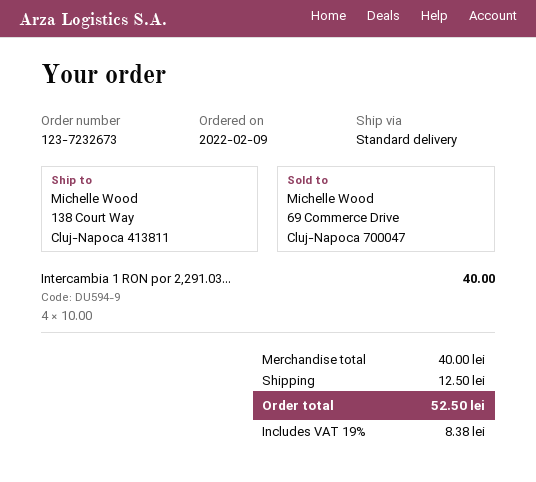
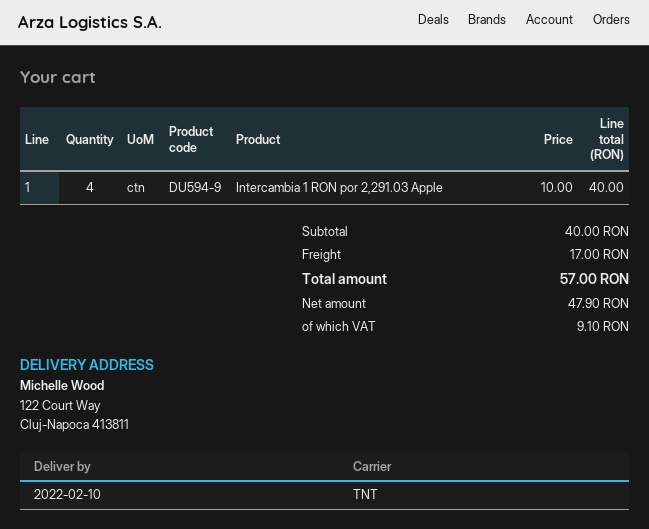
shipping method: standard -> TNT
ship to: 138 Court Way, Cluj-Napoca 413811 -> 122 Court Way, Cluj-Napoca 413811
shipping: 12.50 -> 17.00
tax: 8.38 -> 9.10
total: 52.50 -> 57.00

